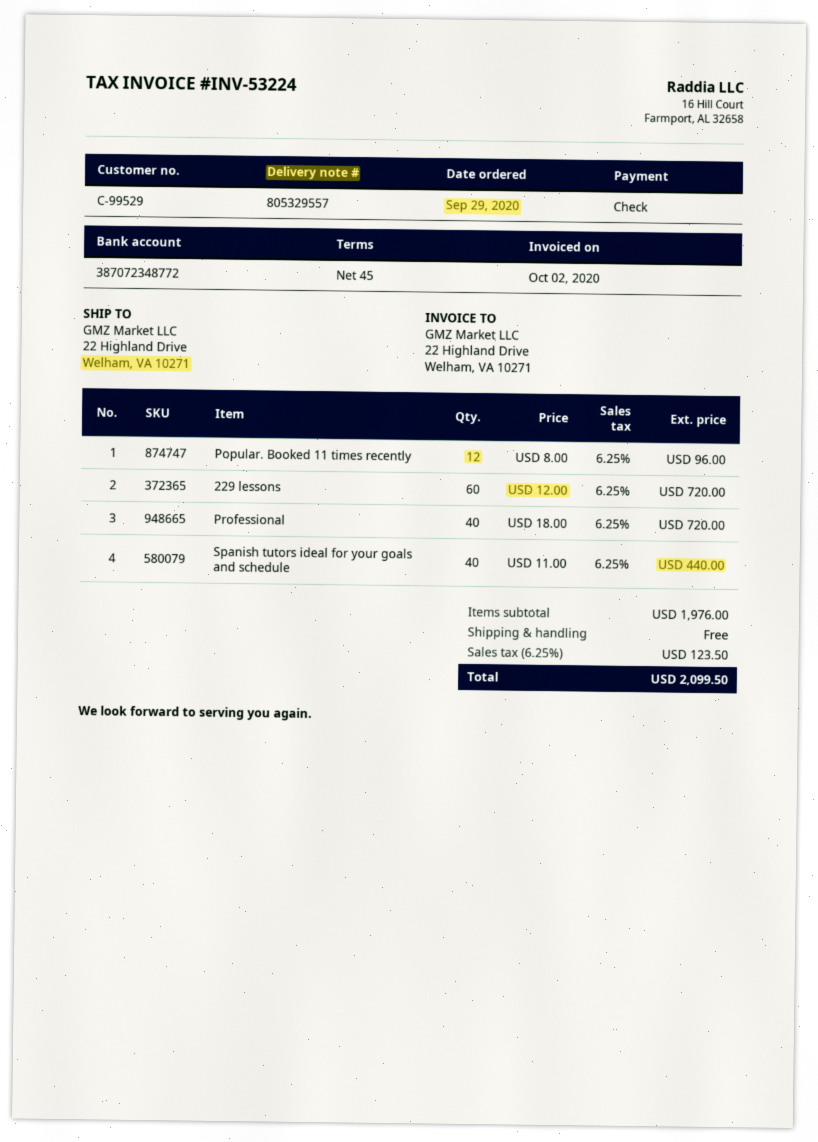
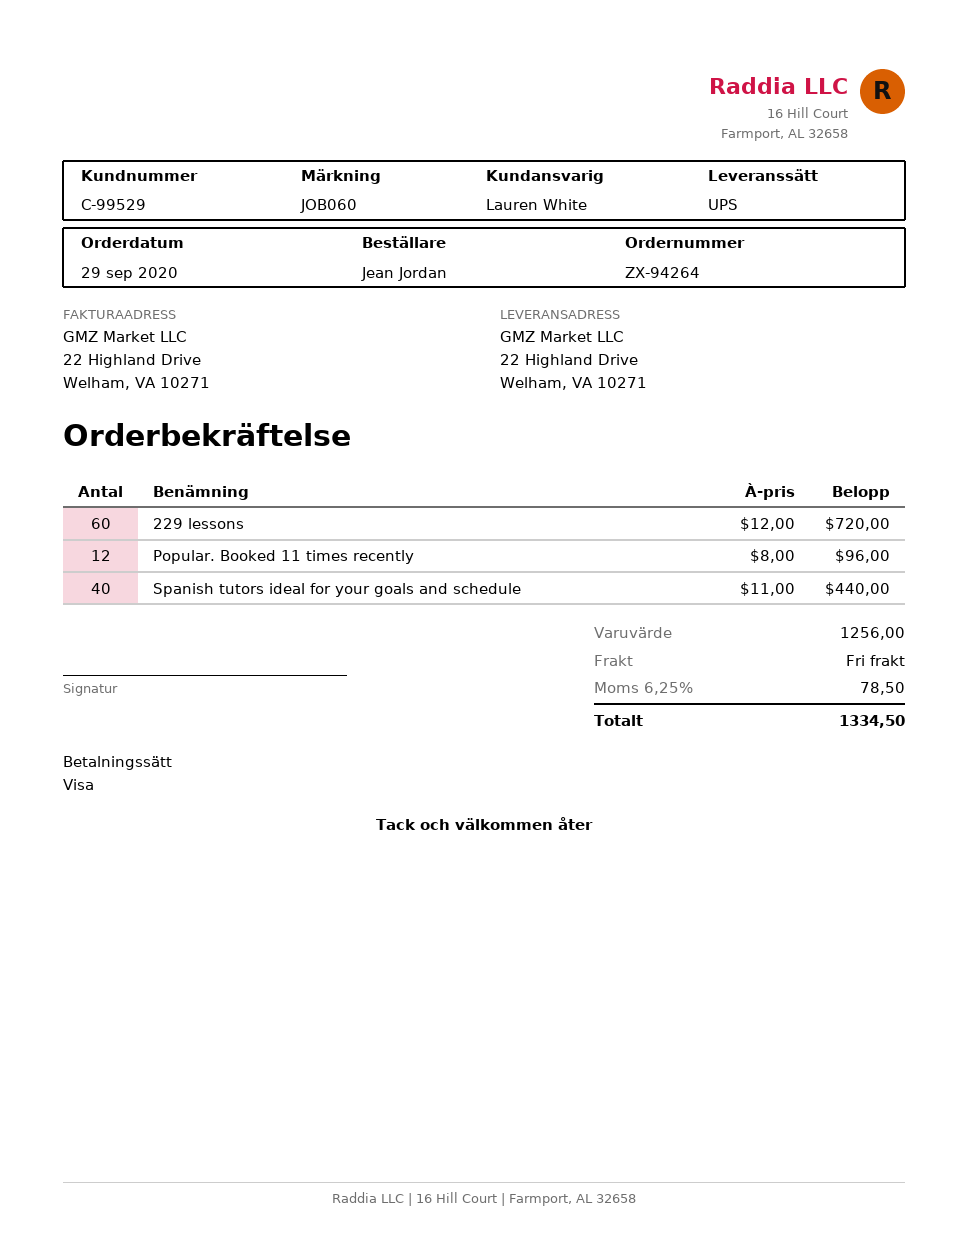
payment method: cheque -> Visa
Professional: 40 x 18.00 = 720.00 -> none
subtotal: 1976.00 -> 1256.00
tax: 6.25% = 123.50 -> 6.25% = 78.50
total: 2099.50 -> 1334.50

